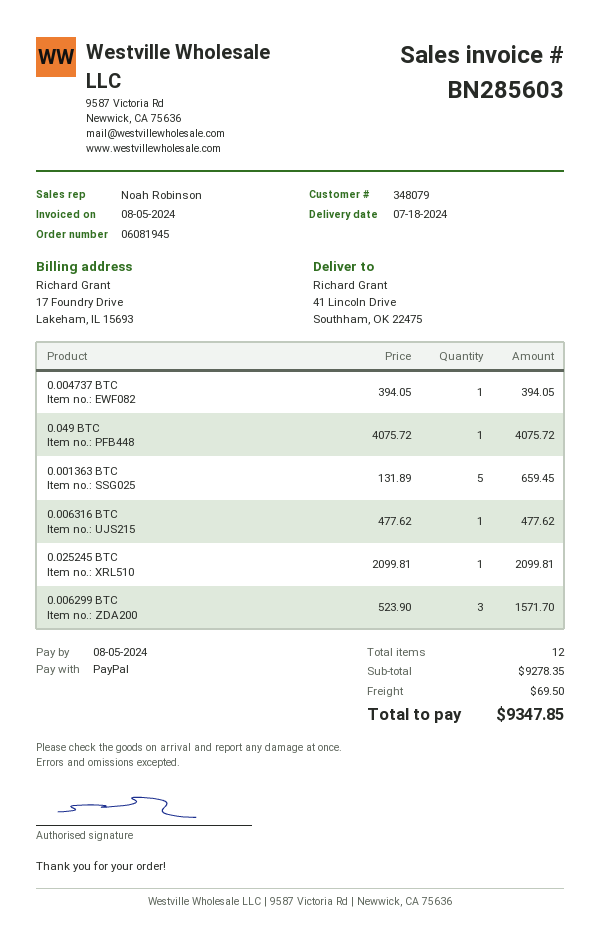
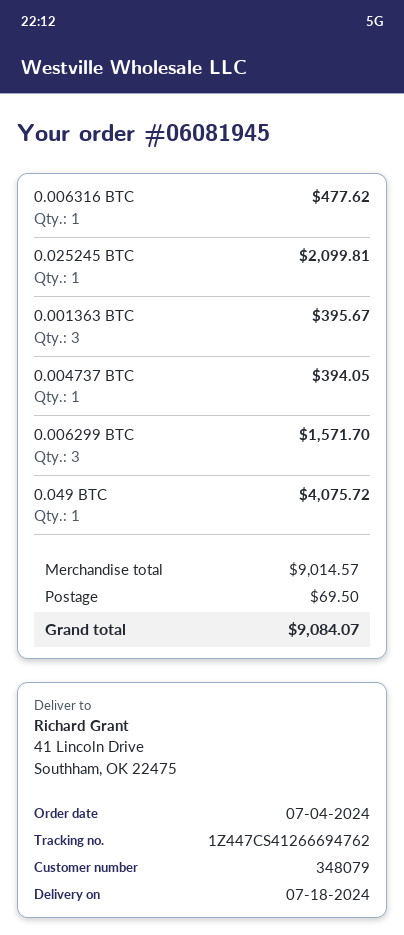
0.001363 BTC: 5 for 659.45 -> 3 for 395.67
subtotal: 9278.35 -> 9014.57
total: 9347.85 -> 9084.07

